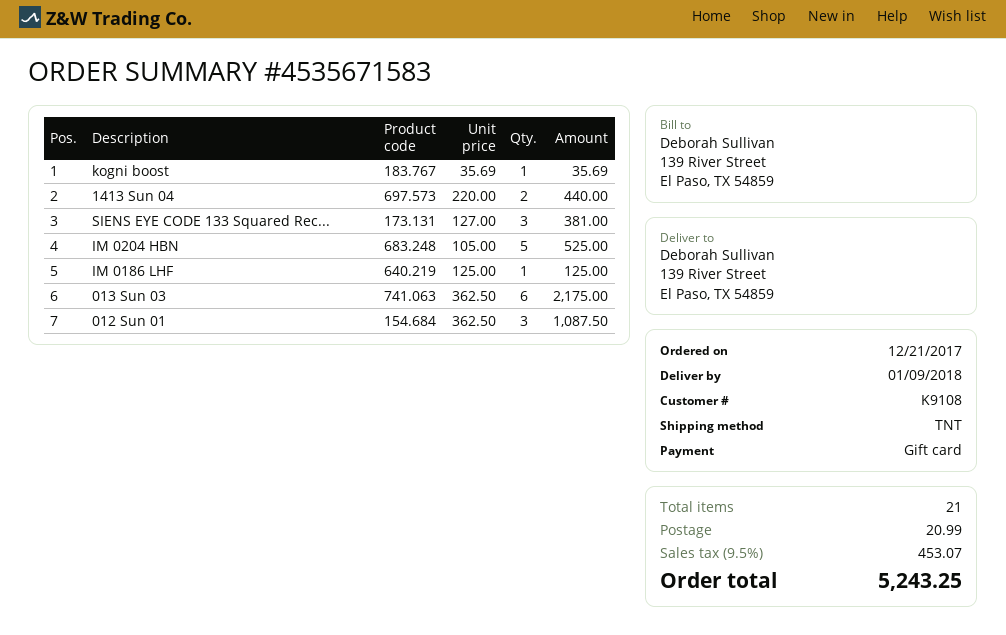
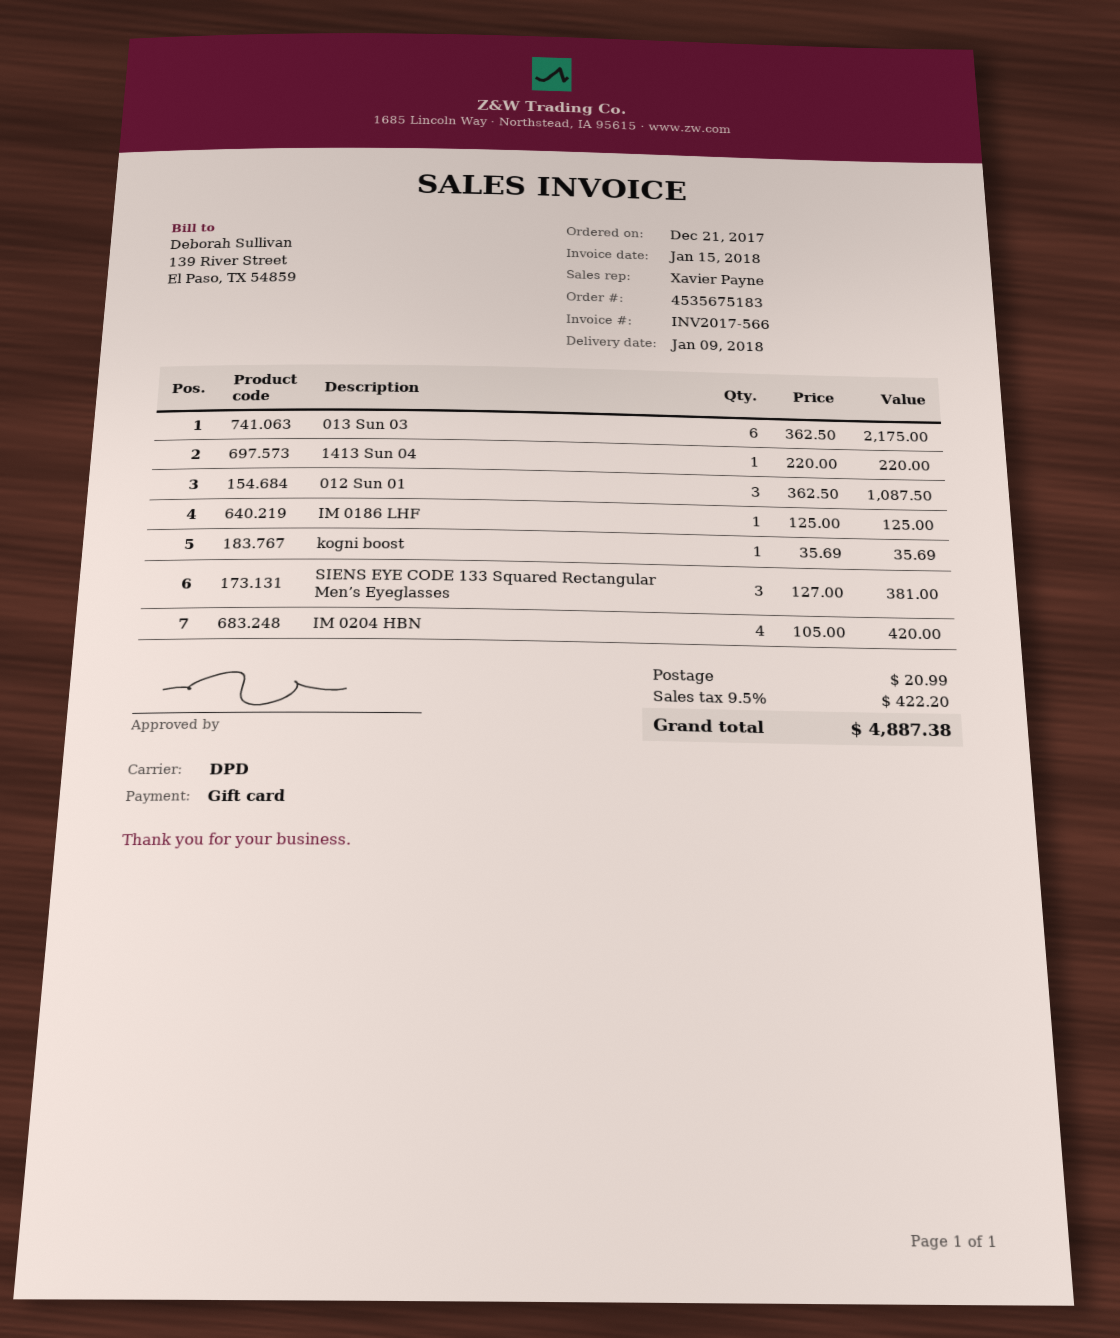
order number: 4535671583 -> 4535675183
shipping method: TNT -> DPD
1413 Sun 04: 2 x 220.00 = 440.00 -> 1 x 220.00 = 220.00
IM 0204 HBN: 5 x 105.00 = 525.00 -> 4 x 105.00 = 420.00
tax: 9.5% = 453.07 -> 9.5% = 422.20
total: 5243.25 -> 4887.38

